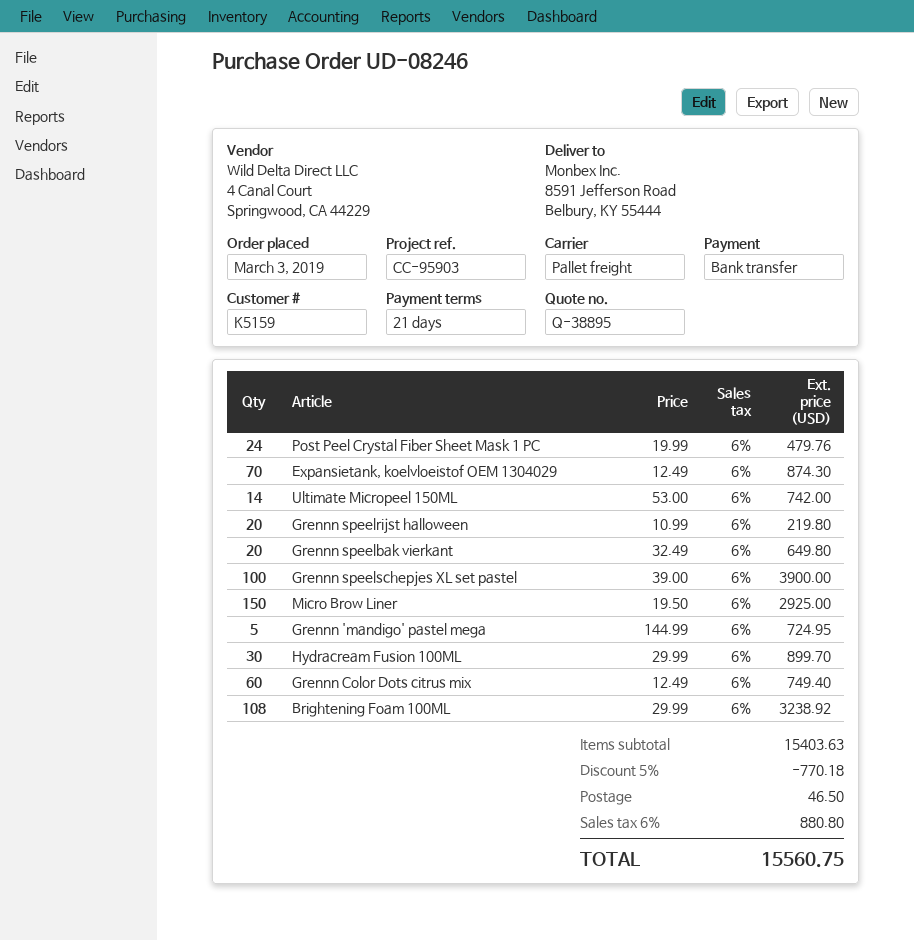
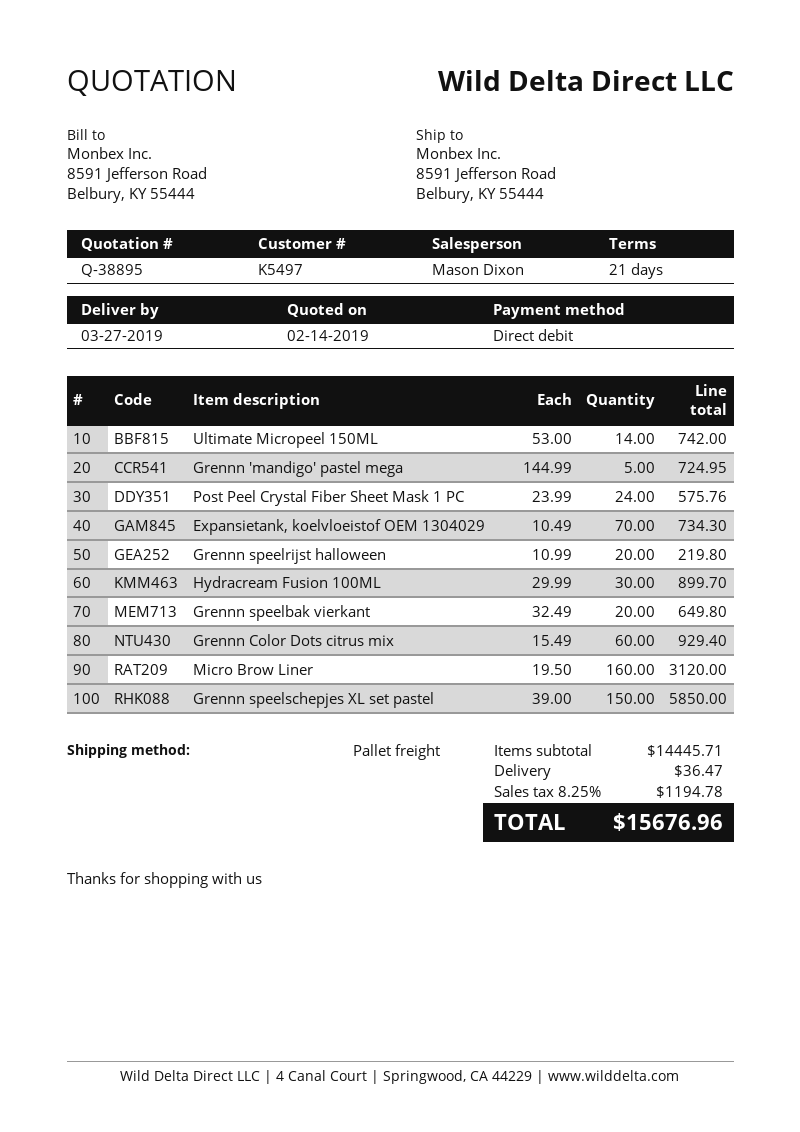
customer number: K5159 -> K5497
payment method: bank transfer -> direct debit
Post Peel Crystal Fiber Sheet Mask 1 PC: 24 x 19.99 = 479.76 -> 24 x 23.99 = 575.76
Expansietank, koelvloeistof OEM 1304029: 70 x 12.49 = 874.30 -> 70 x 10.49 = 734.30
Grennn speelschepjes XL set pastel: 100 x 39.00 = 3900.00 -> 150 x 39.00 = 5850.00
Micro Brow Liner: 150 x 19.50 = 2925.00 -> 160 x 19.50 = 3120.00
Grennn Color Dots citrus mix: 60 x 12.49 = 749.40 -> 60 x 15.49 = 929.40
Brightening Foam 100ML: 108 x 29.99 = 3238.92 -> none
subtotal: 15403.63 -> 14445.71
discount: 5% = 770.18 -> none
shipping: 46.50 -> 36.47
tax: 6% = 880.80 -> 8.25% = 1194.78
total: 15560.75 -> 15676.96

